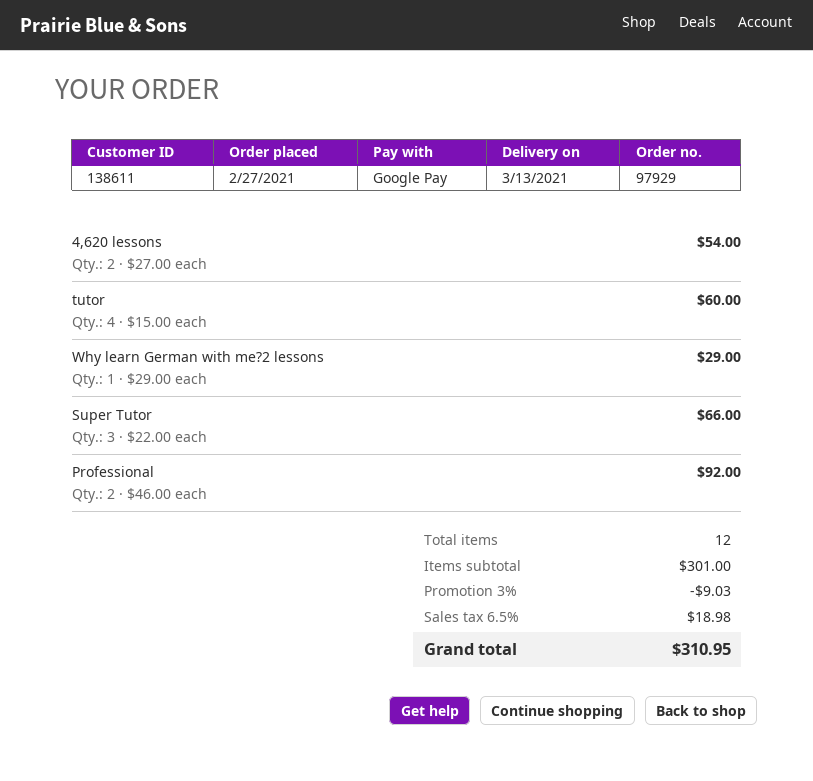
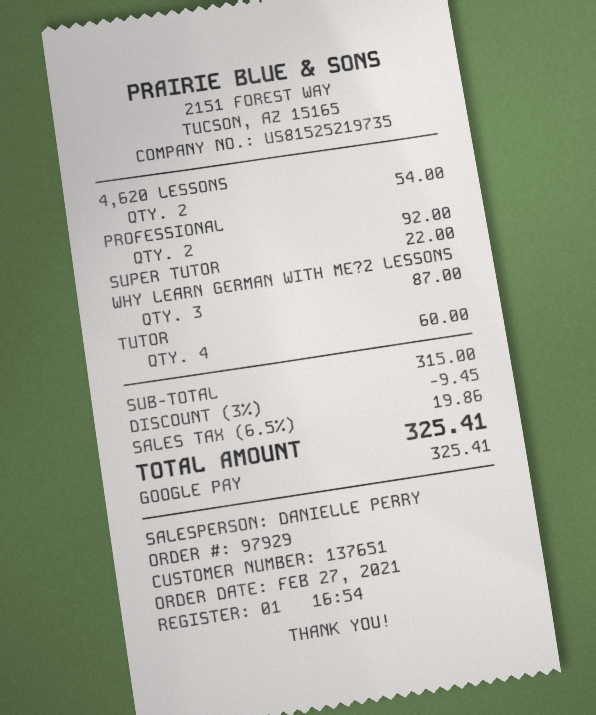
customer number: 138611 -> 137651
Why learn German with me?2 lessons: 1 for 29.00 -> 3 for 87.00
Super Tutor: 3 for 66.00 -> 1 for 22.00
subtotal: 301.00 -> 315.00
discount: 3% = 9.03 -> 3% = 9.45
tax: 6.5% = 18.98 -> 6.5% = 19.86
total: 310.95 -> 325.41

